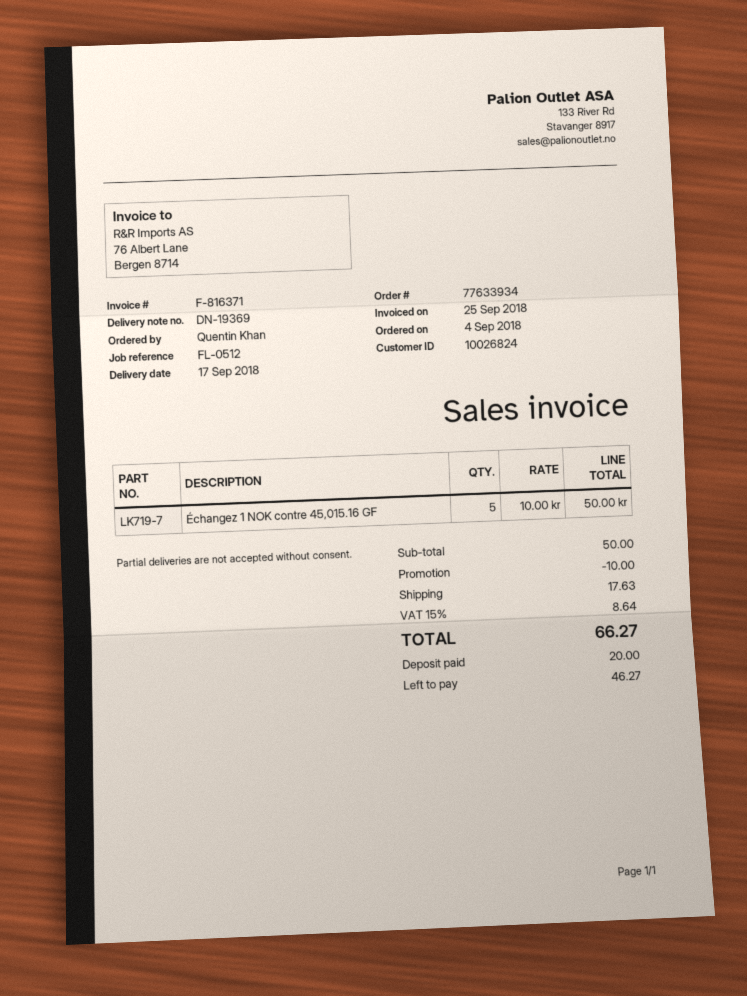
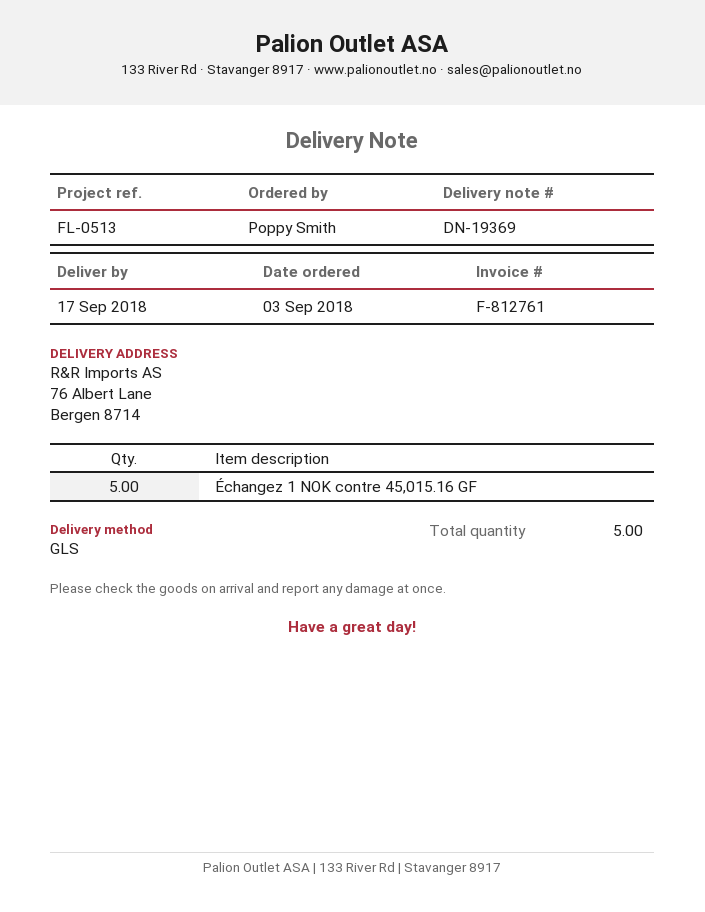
order date: 2018-09-04 -> 2018-09-03
invoice number: F-816371 -> F-812761
reference: FL-0512 -> FL-0513
ordered by: Quentin Khan -> Poppy Smith

